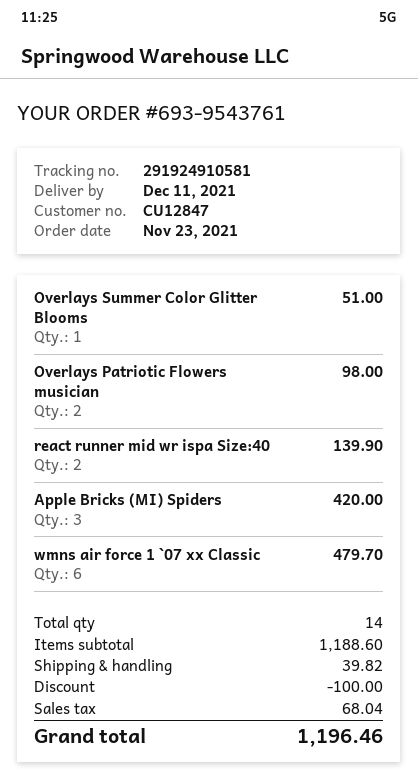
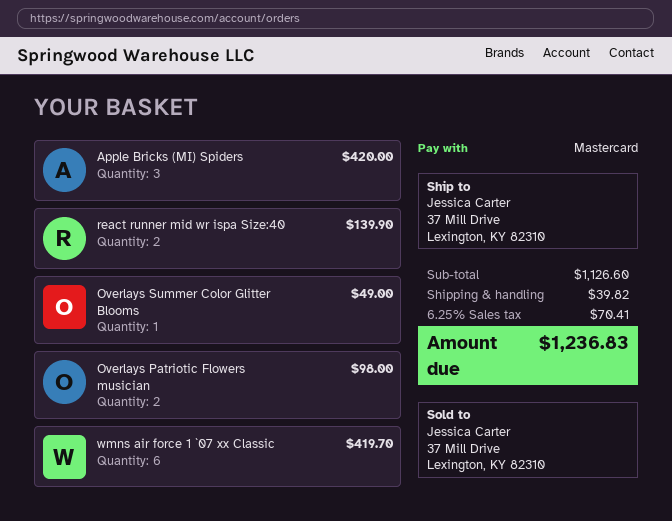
Overlays Summer Color Glitter Blooms: 1 for 51.00 -> 1 for 49.00
wmns air force 1 `07 xx Classic: 6 for 479.70 -> 6 for 419.70
subtotal: 1188.60 -> 1126.60
discount: 100.00 -> none
tax: 68.04 -> 70.41
total: 1196.46 -> 1236.83

